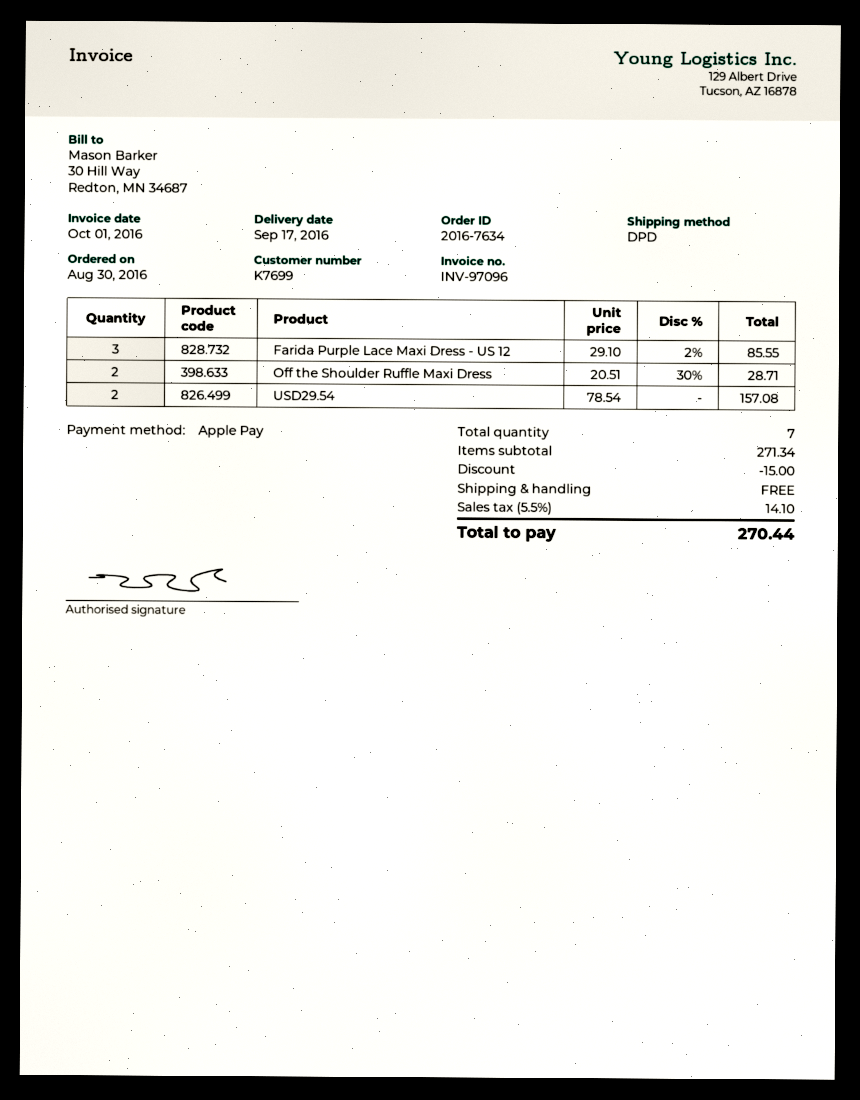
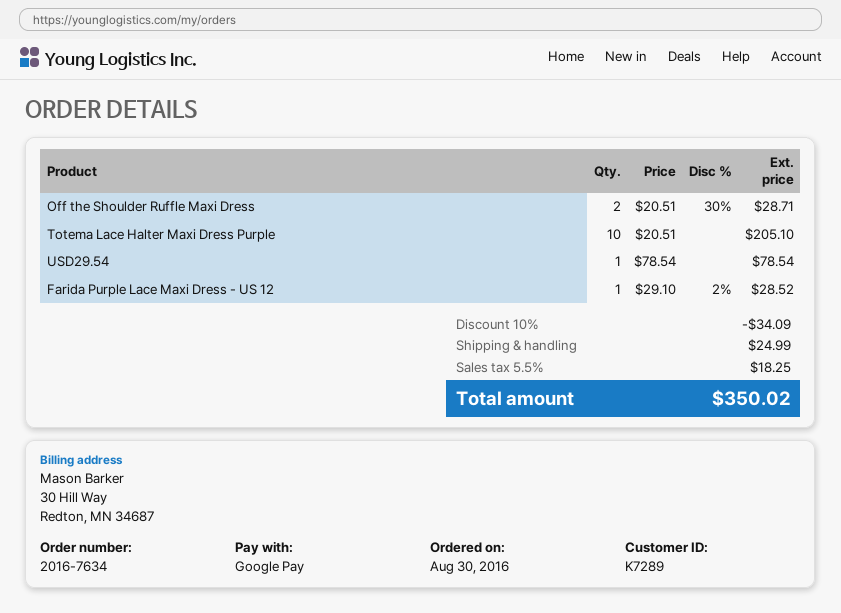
customer number: K7699 -> K7289
payment method: Apple Pay -> Google Pay
Farida Purple Lace Maxi Dress - US 12: 3 x 29.10 - 2% = 85.55 -> 1 x 29.10 - 2% = 28.52
USD29.54: 2 x 78.54 = 157.08 -> 1 x 78.54 = 78.54
Totema Lace Halter Maxi Dress Purple: none -> 10 x 20.51 = 205.10
discount: 15.00 -> 34.09
shipping: 0.00 -> 24.99
tax: 5.5% = 14.10 -> 5.5% = 18.25
total: 270.44 -> 350.02

